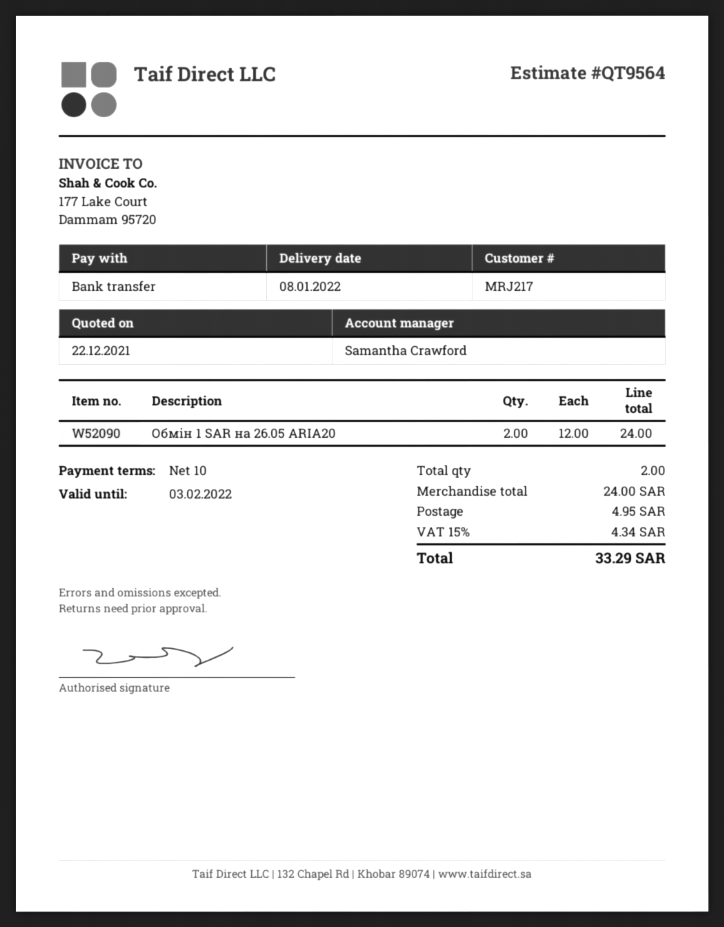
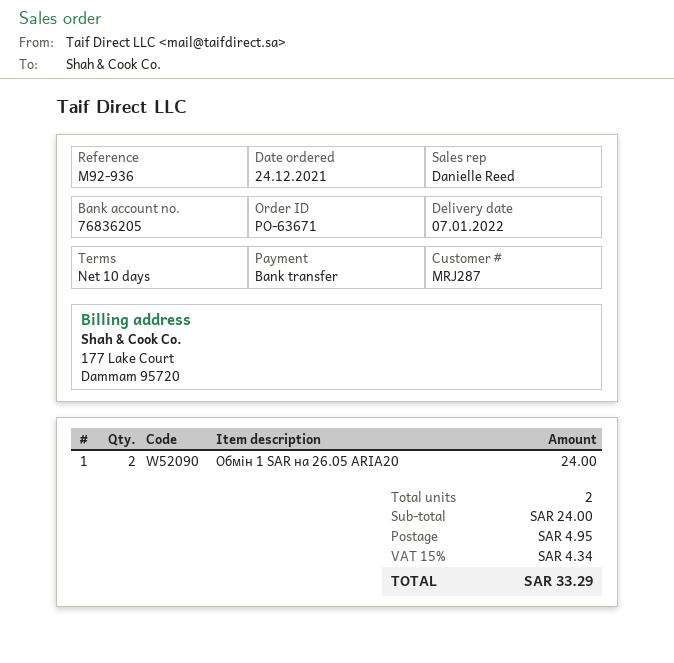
delivery date: 2022-01-08 -> 2022-01-07
customer number: MRJ217 -> MRJ287
sales rep: Samantha Crawford -> Danielle Reed

